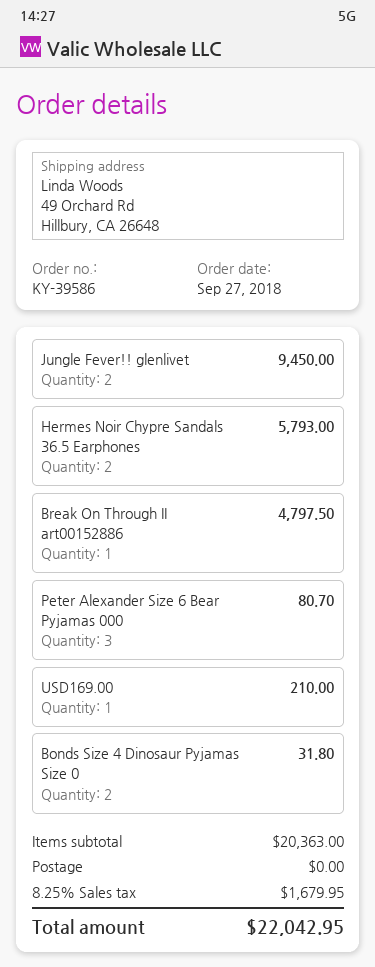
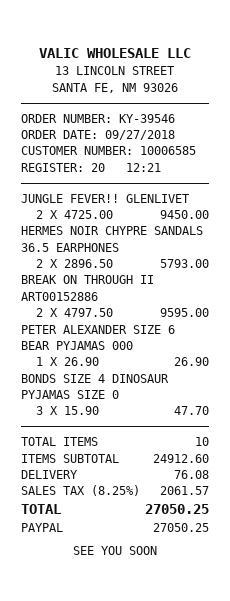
order number: KY-39586 -> KY-39546
Break On Through II art00152886: 1 for 4797.50 -> 2 for 9595.00
Peter Alexander Size 6 Bear Pyjamas 000: 3 for 80.70 -> 1 for 26.90
USD169.00: 1 for 210.00 -> none
Bonds Size 4 Dinosaur Pyjamas Size 0: 2 for 31.80 -> 3 for 47.70
subtotal: 20363.00 -> 24912.60
shipping: 0.00 -> 76.08
tax: 8.25% = 1679.95 -> 8.25% = 2061.57
total: 22042.95 -> 27050.25

